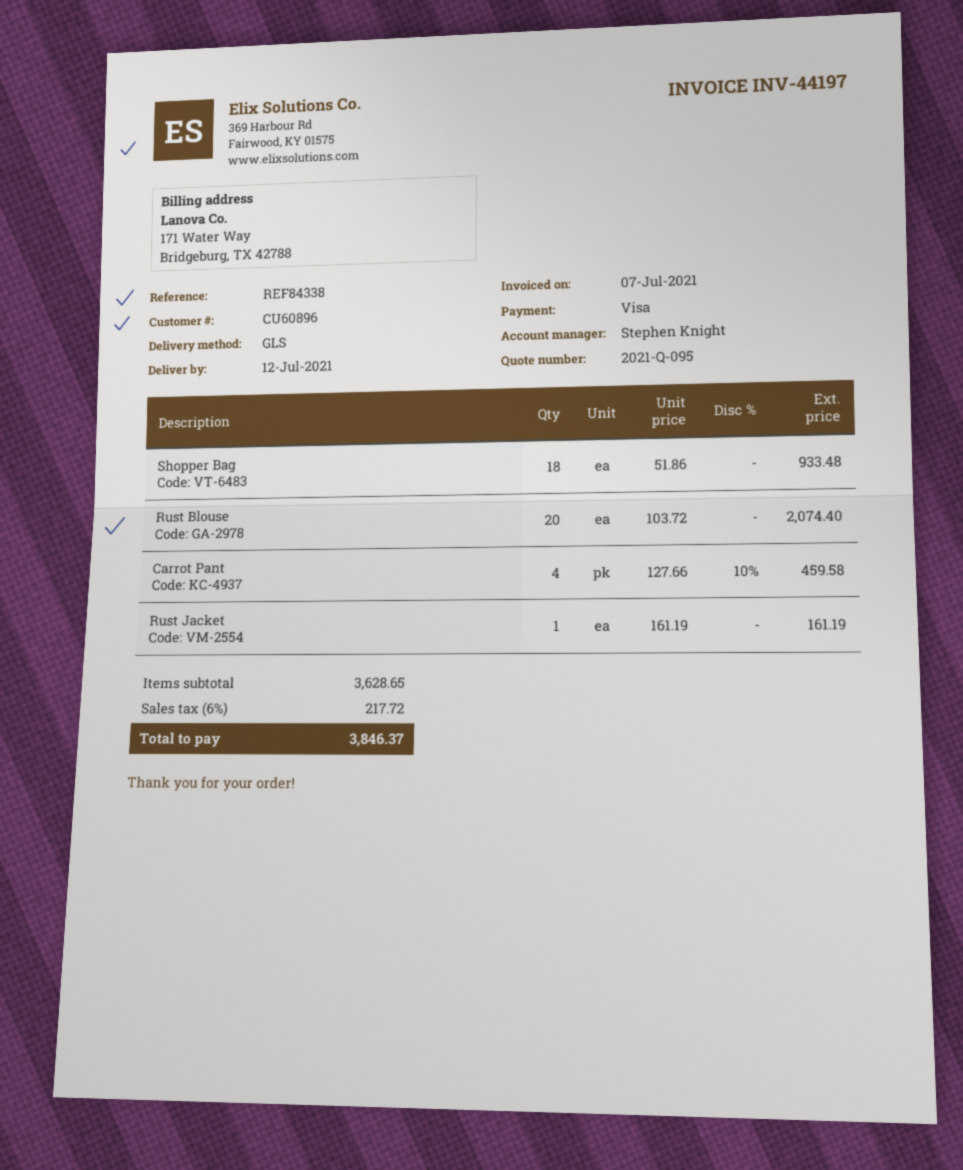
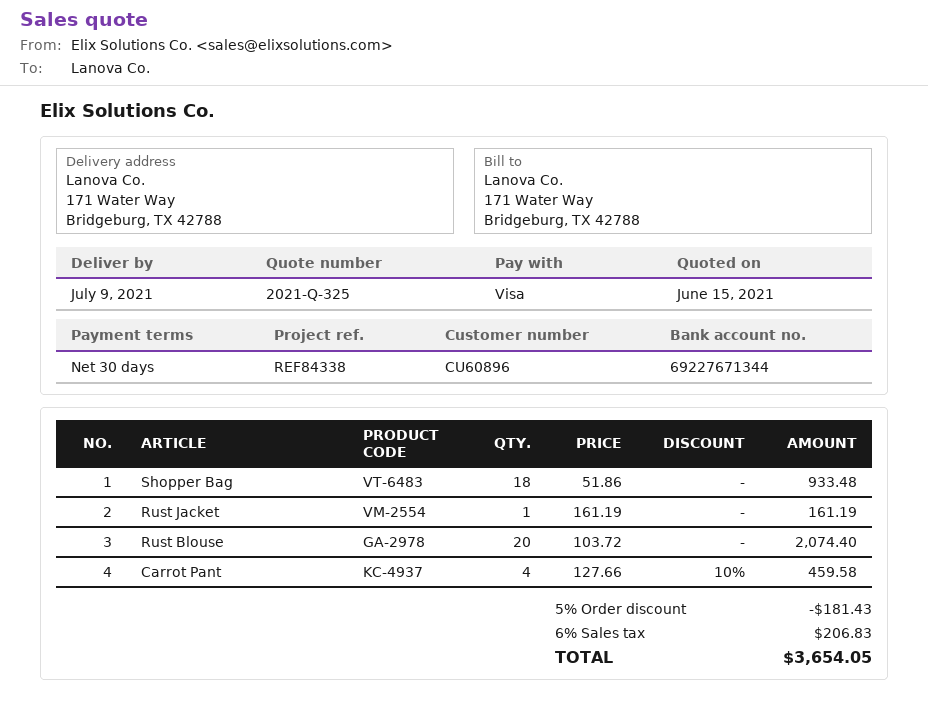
quote number: 2021-Q-095 -> 2021-Q-325
delivery date: 2021-07-12 -> 2021-07-09
discount: none -> 5% = 181.43
tax: 6% = 217.72 -> 6% = 206.83
total: 3846.37 -> 3654.05

